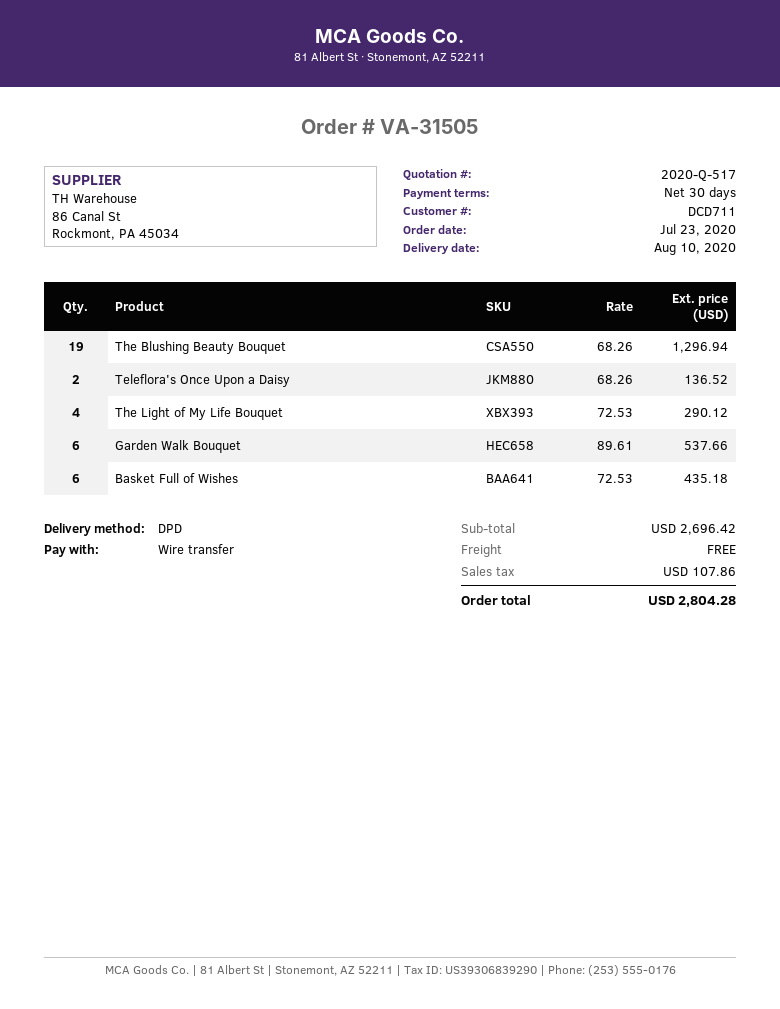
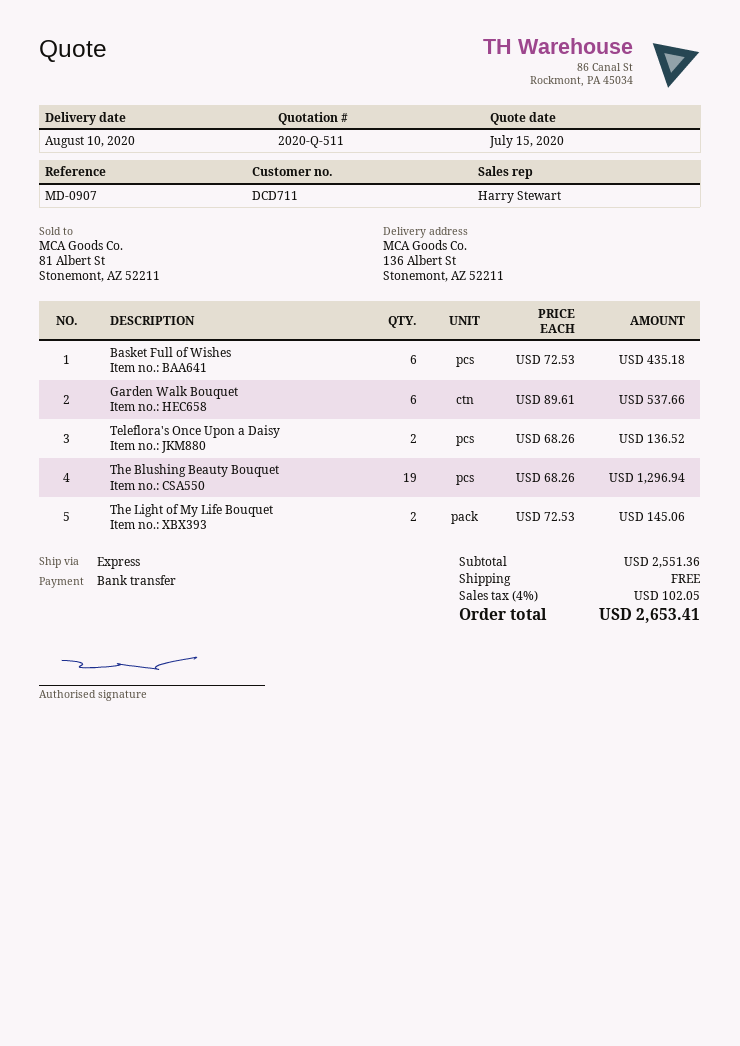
quote number: 2020-Q-517 -> 2020-Q-511
shipping method: DPD -> express
The Light of My Life Bouquet: 4 x 72.53 = 290.12 -> 2 x 72.53 = 145.06
subtotal: 2696.42 -> 2551.36
tax: 107.86 -> 102.05
total: 2804.28 -> 2653.41

